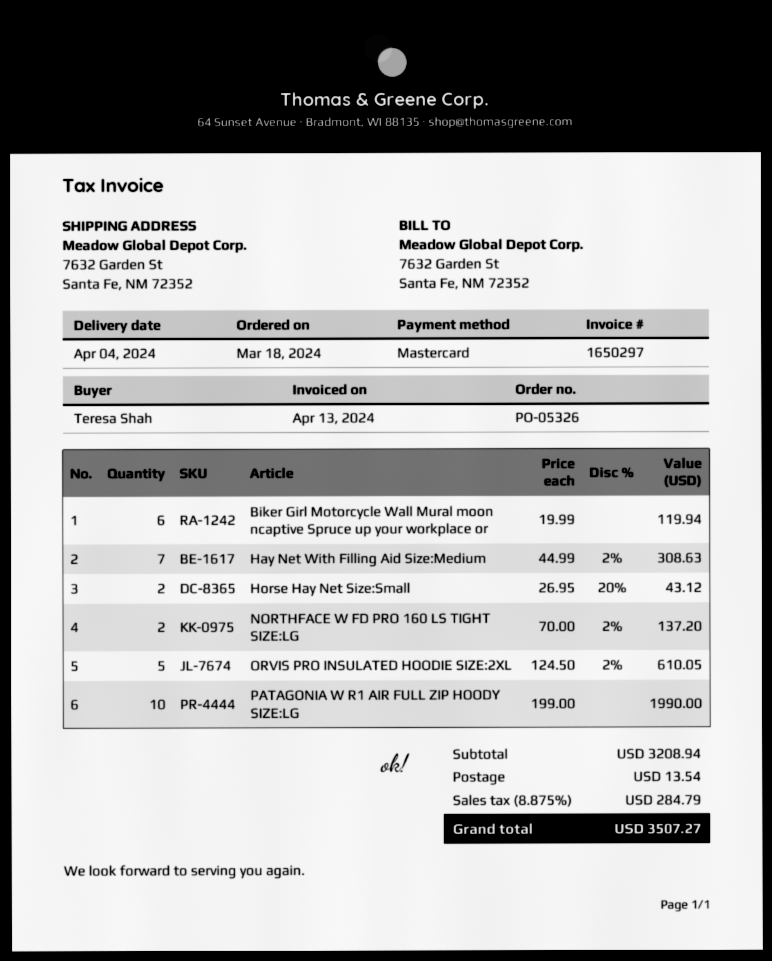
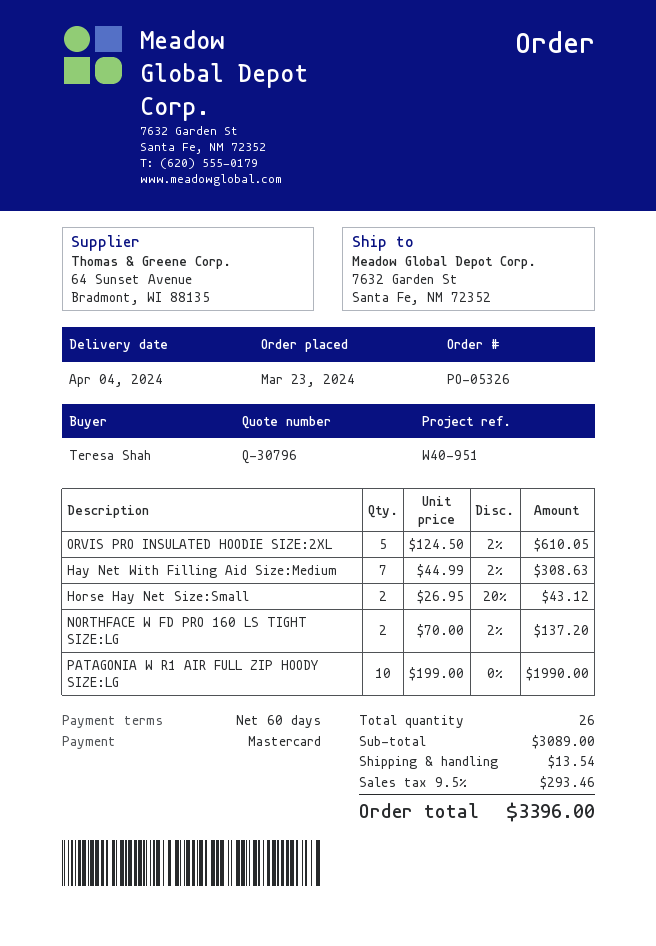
order date: 2024-03-18 -> 2024-03-23
Biker Girl Motorcycle Wall Mural moon ncaptive Spruce up your workplace or: 6 x 19.99 = 119.94 -> none
subtotal: 3208.94 -> 3089.00
tax: 8.875% = 284.79 -> 9.5% = 293.46
total: 3507.27 -> 3396.00

